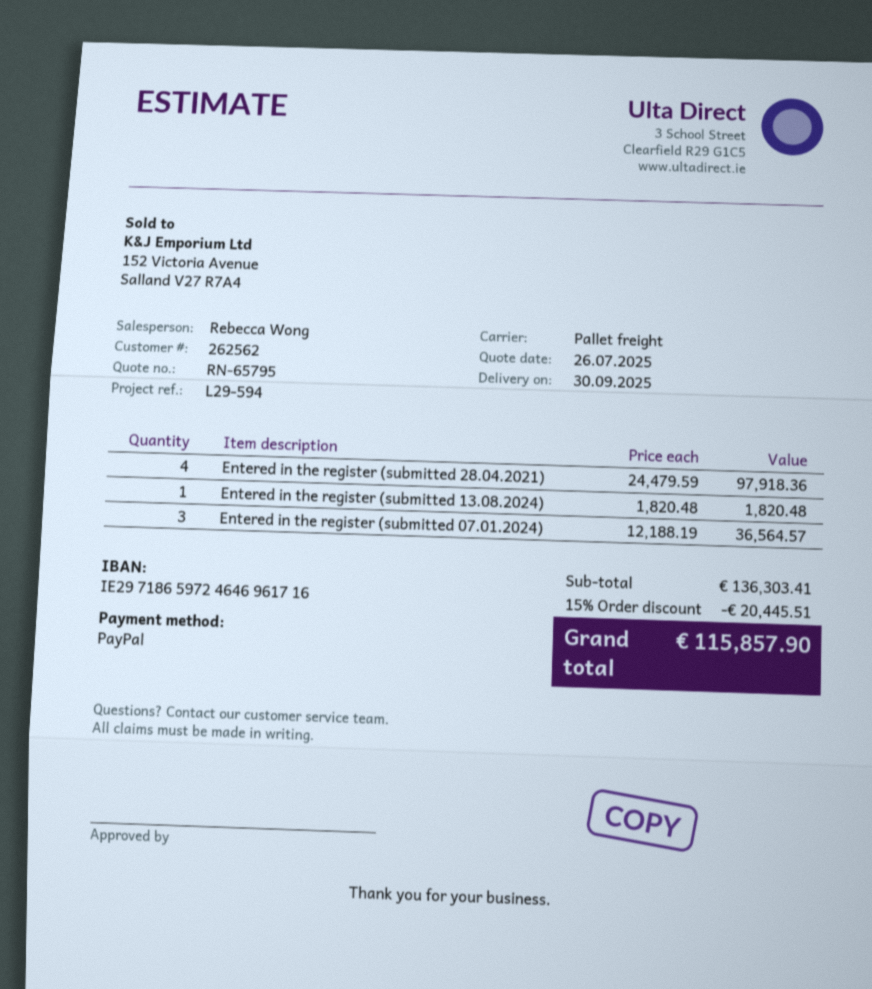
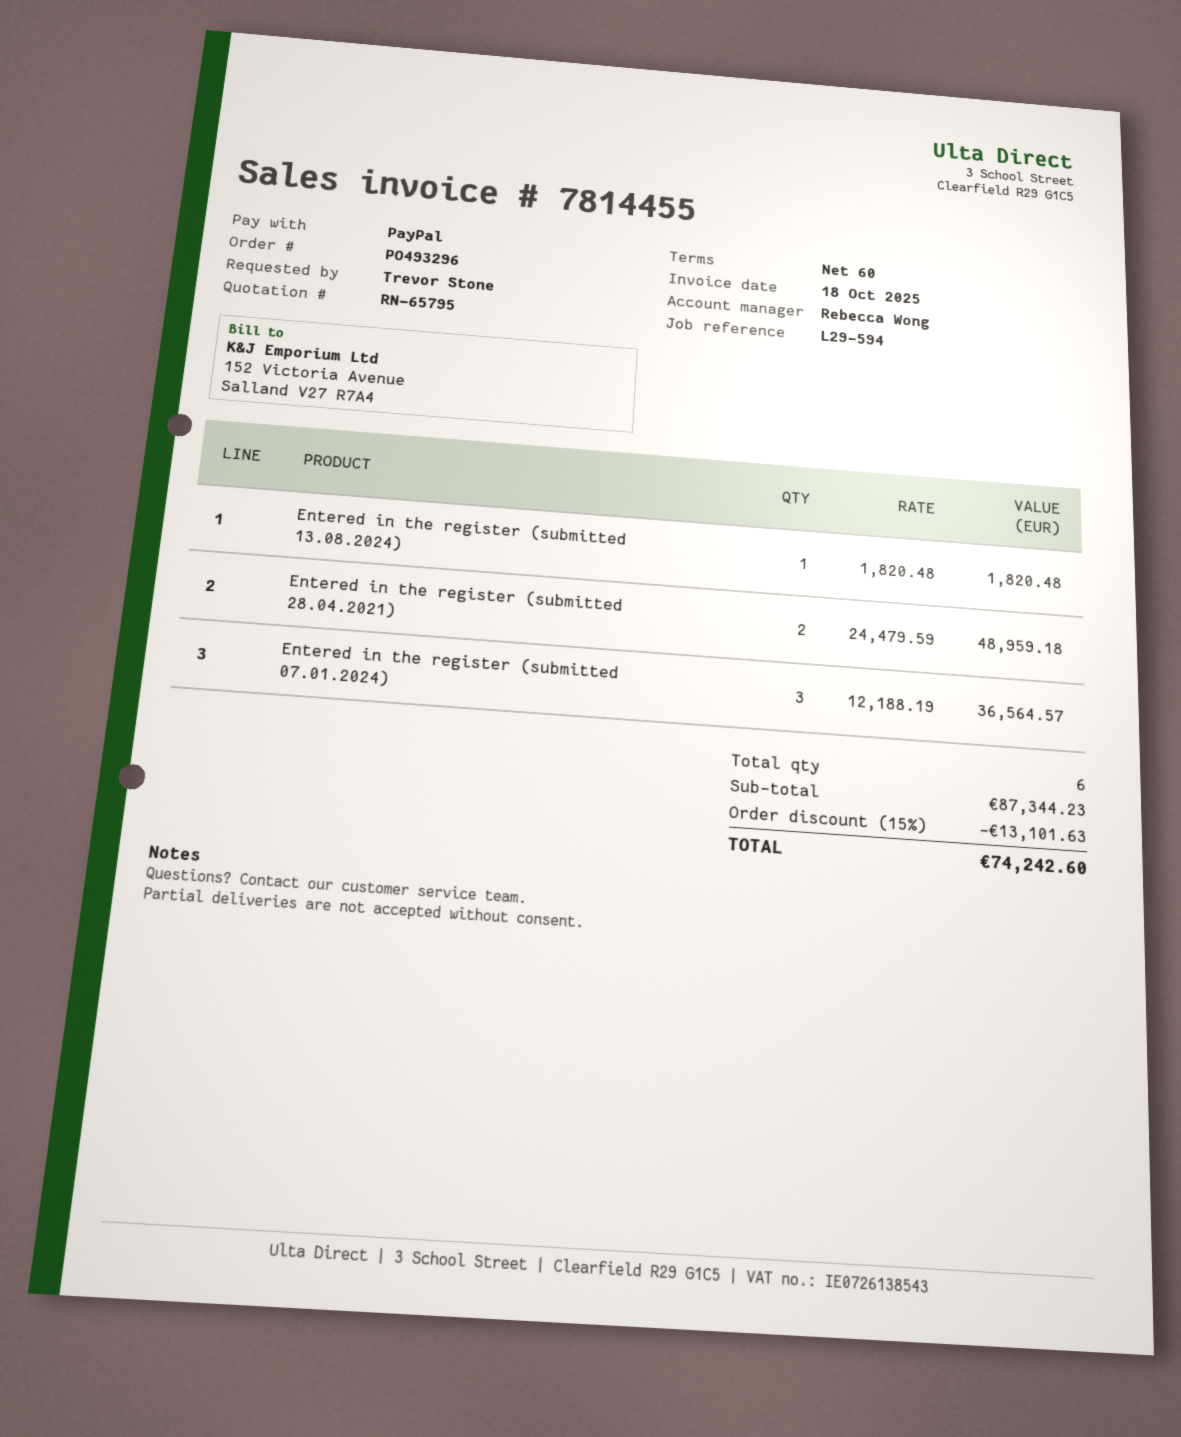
Entered in the register (submitted 28.04.2021): 4 x 24479.59 = 97918.36 -> 2 x 24479.59 = 48959.18
subtotal: 136303.41 -> 87344.23
discount: 15% = 20445.51 -> 15% = 13101.63
total: 115857.90 -> 74242.60

